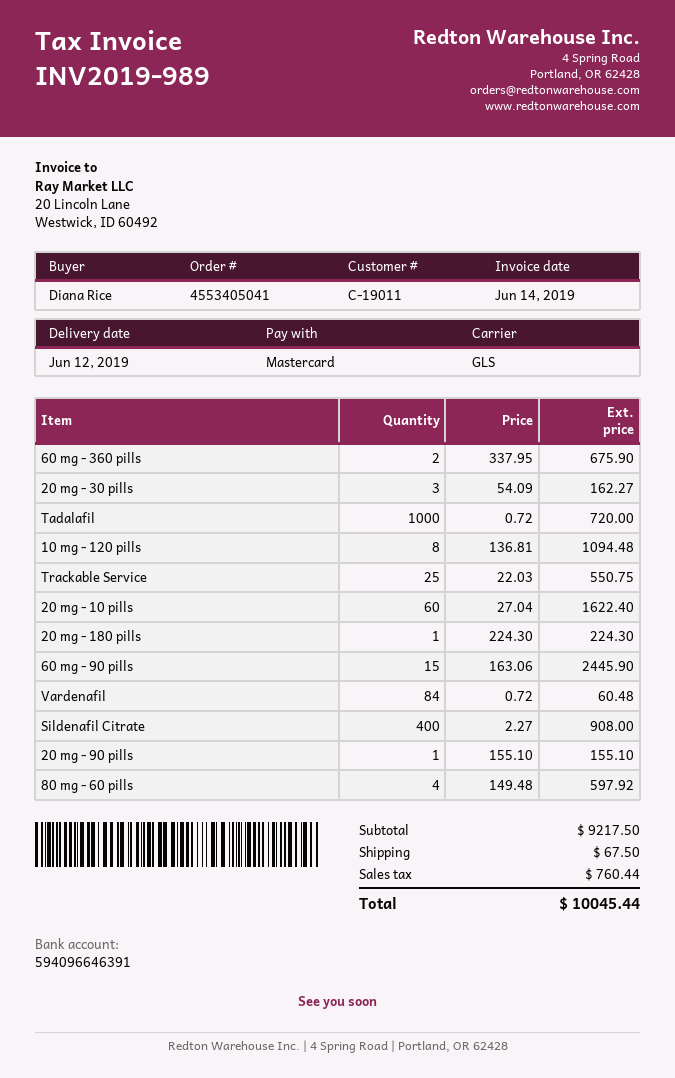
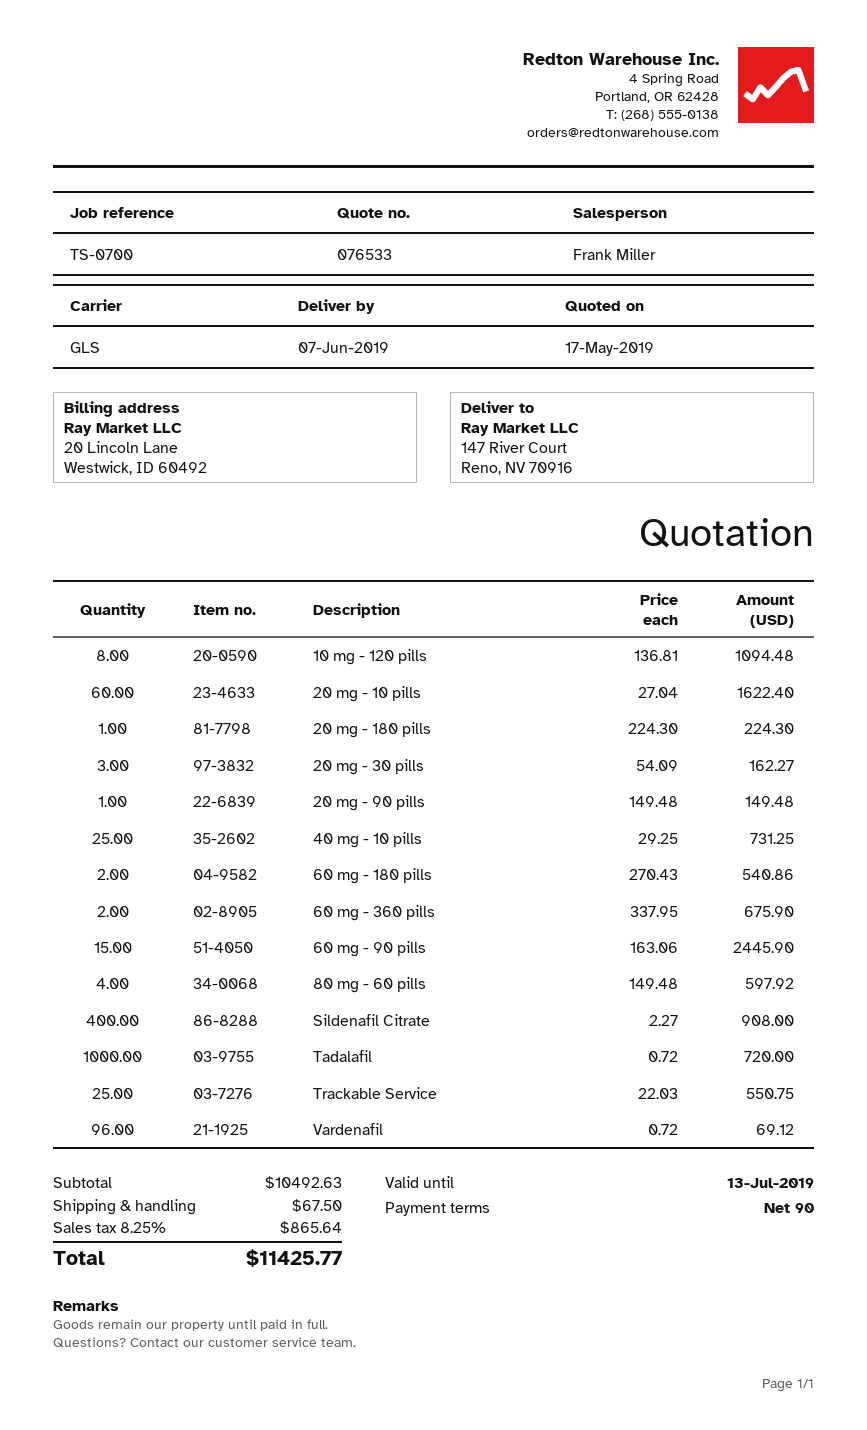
delivery date: 2019-06-12 -> 2019-06-07
Vardenafil: 84 x 0.72 = 60.48 -> 96 x 0.72 = 69.12
20 mg - 90 pills: 1 x 155.10 = 155.10 -> 1 x 149.48 = 149.48
40 mg - 10 pills: none -> 25 x 29.25 = 731.25
60 mg - 180 pills: none -> 2 x 270.43 = 540.86
subtotal: 9217.50 -> 10492.63
tax: 760.44 -> 865.64
total: 10045.44 -> 11425.77

